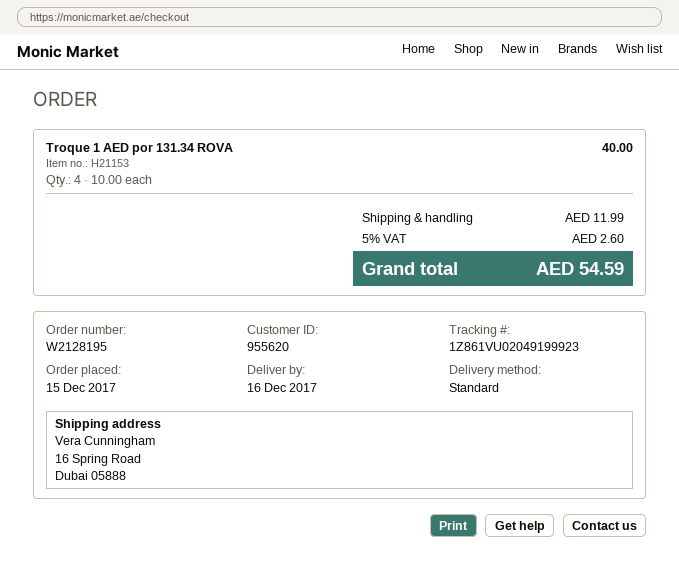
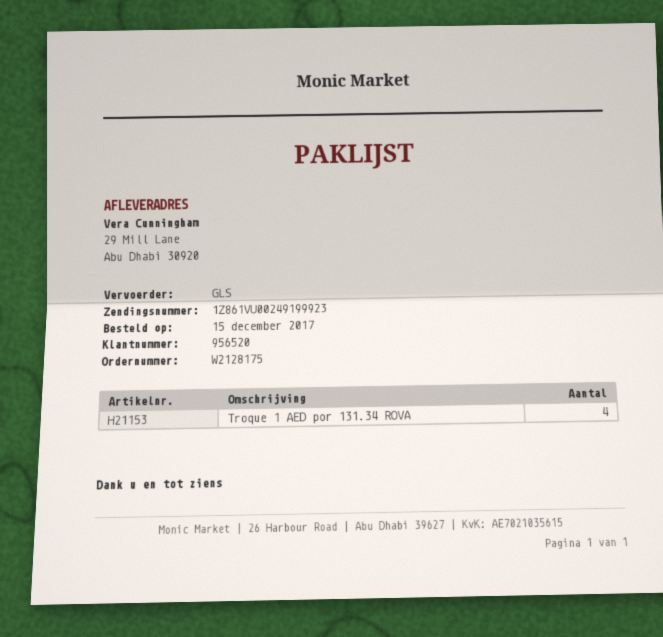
order number: W2128195 -> W2128175
customer number: 955620 -> 956520
shipping method: standard -> GLS
tracking number: 1Z861VU02049199923 -> 1Z861VU00249199923
ship to: 16 Spring Road, Dubai 05888 -> 29 Mill Lane, Abu Dhabi 30920

